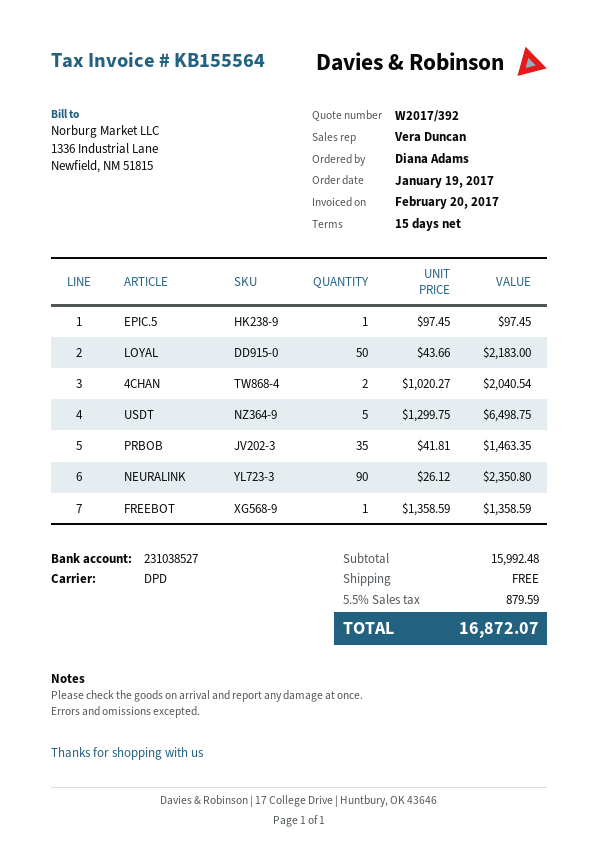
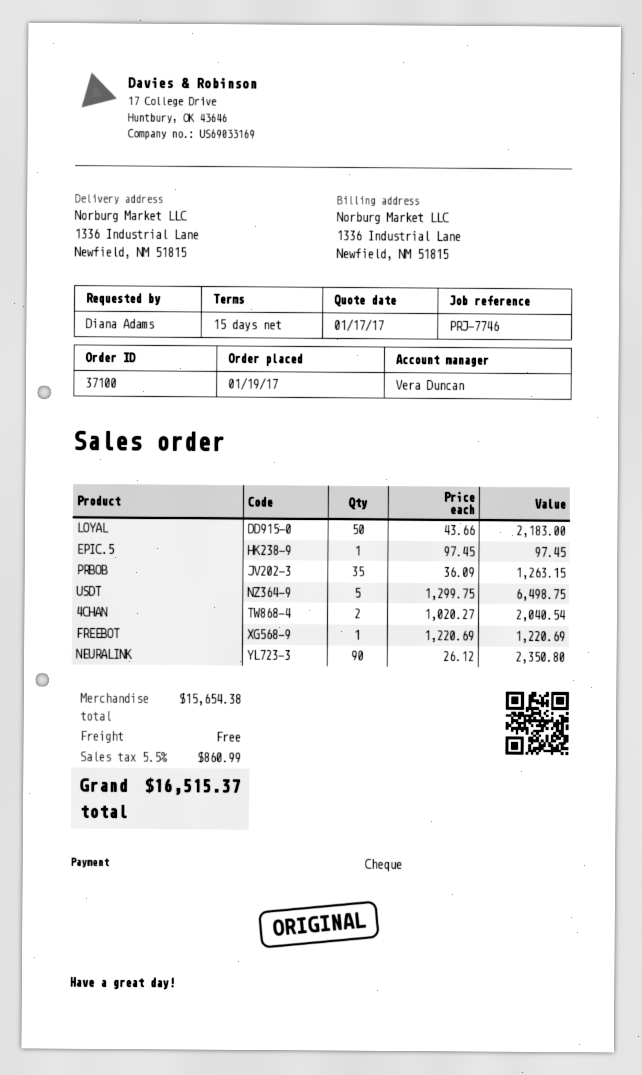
PRBOB: 35 x 41.81 = 1463.35 -> 35 x 36.09 = 1263.15
FREEBOT: 1 x 1358.59 = 1358.59 -> 1 x 1220.69 = 1220.69
subtotal: 15992.48 -> 15654.38
tax: 5.5% = 879.59 -> 5.5% = 860.99
total: 16872.07 -> 16515.37

